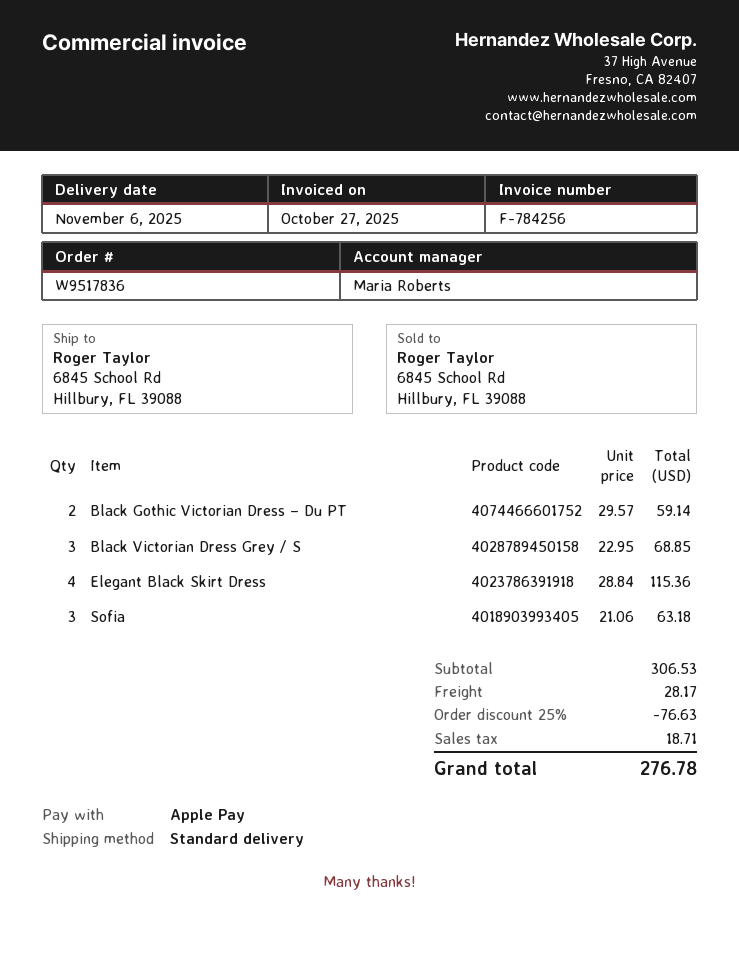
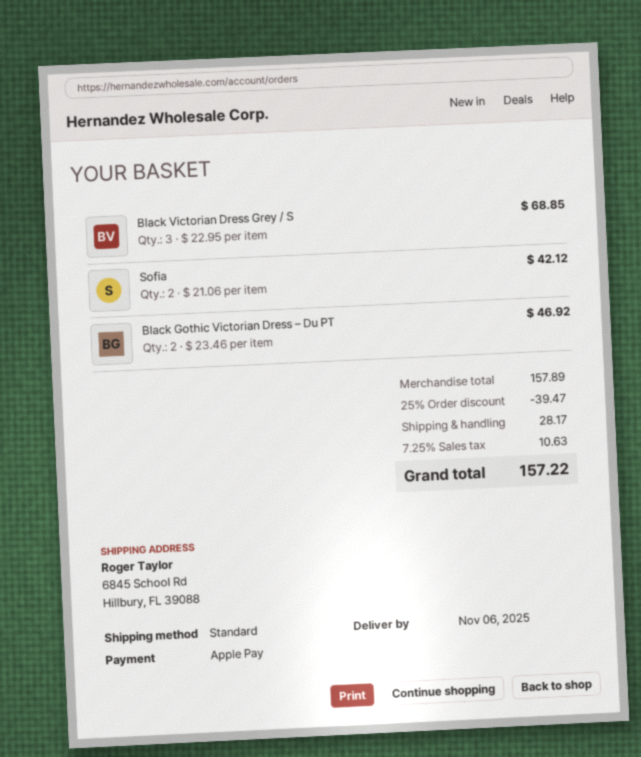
Black Gothic Victorian Dress – Du PT: 2 x 29.57 = 59.14 -> 2 x 23.46 = 46.92
Elegant Black Skirt Dress: 4 x 28.84 = 115.36 -> none
Sofia: 3 x 21.06 = 63.18 -> 2 x 21.06 = 42.12
subtotal: 306.53 -> 157.89
discount: 25% = 76.63 -> 25% = 39.47
tax: 18.71 -> 10.63
total: 276.78 -> 157.22

